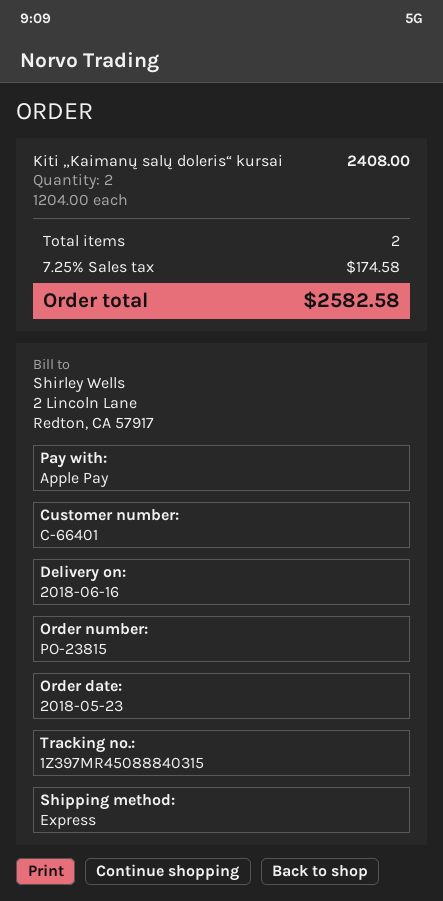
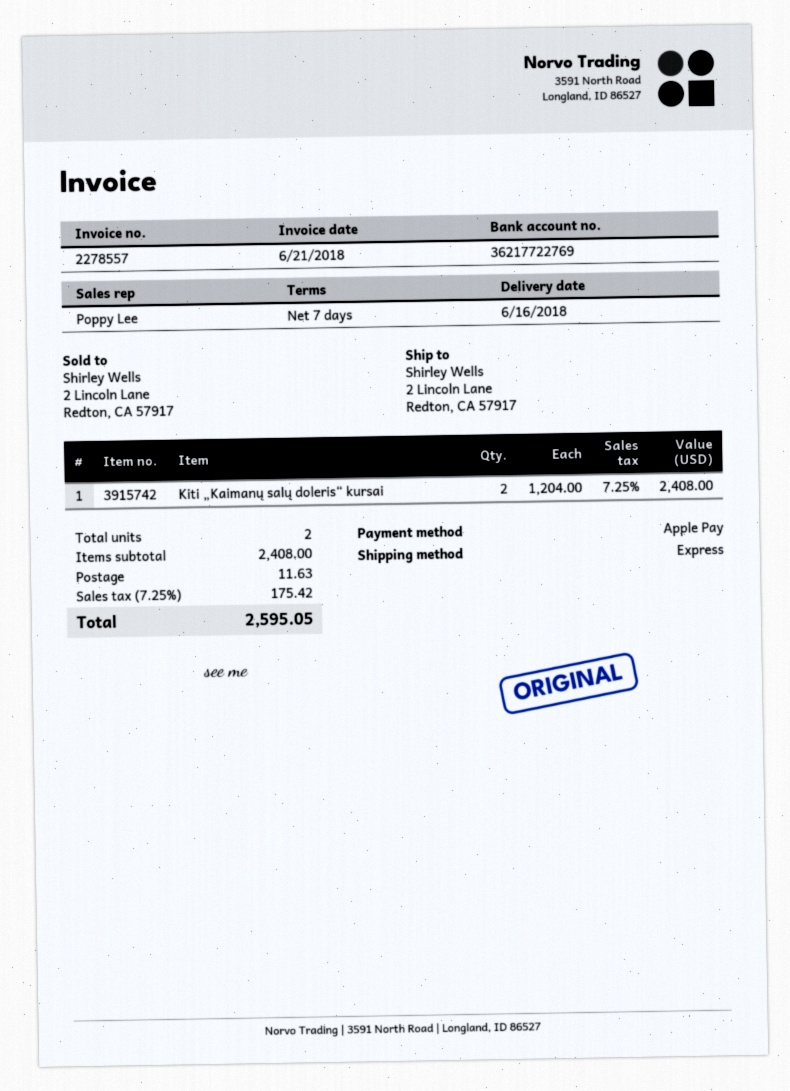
shipping: none -> 11.63
tax: 7.25% = 174.58 -> 7.25% = 175.42
total: 2582.58 -> 2595.05

